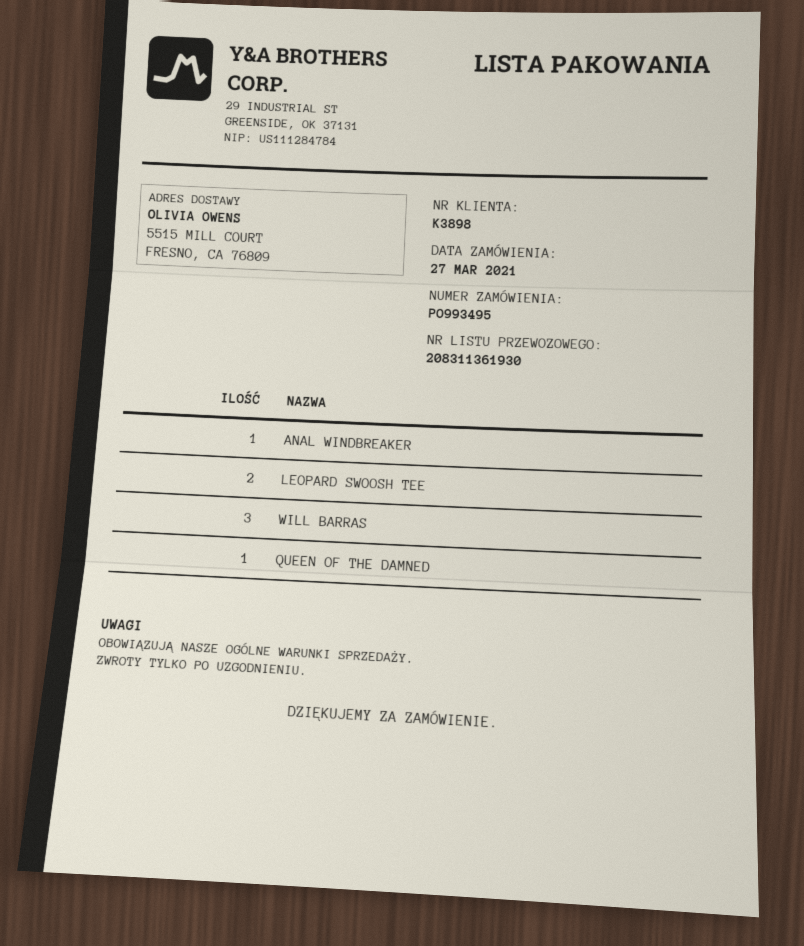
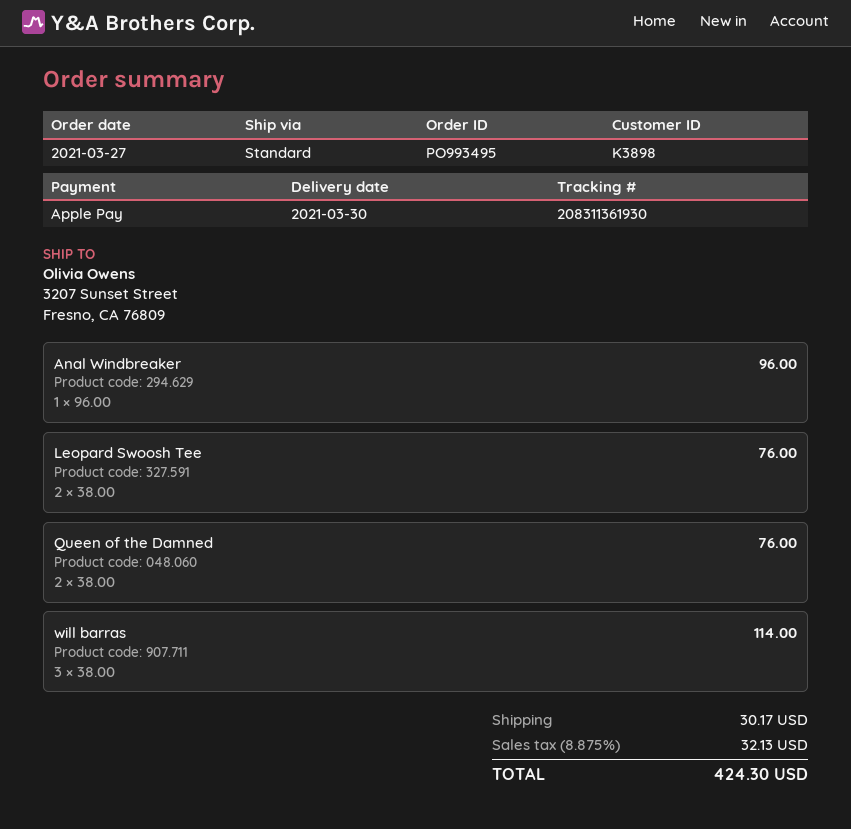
ship to: 5515 MILL COURT, FRESNO, CA 76809 -> 3207 Sunset Street, Fresno, CA 76809
QUEEN OF THE DAMNED: 1 -> 2

